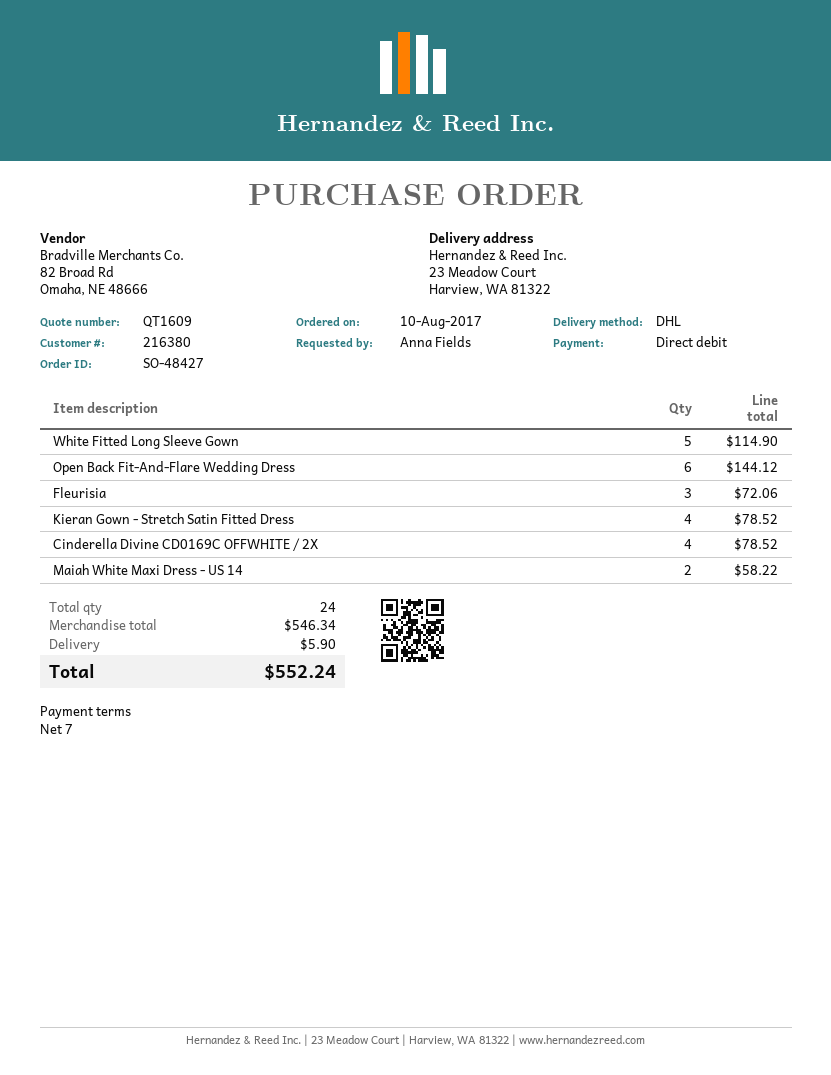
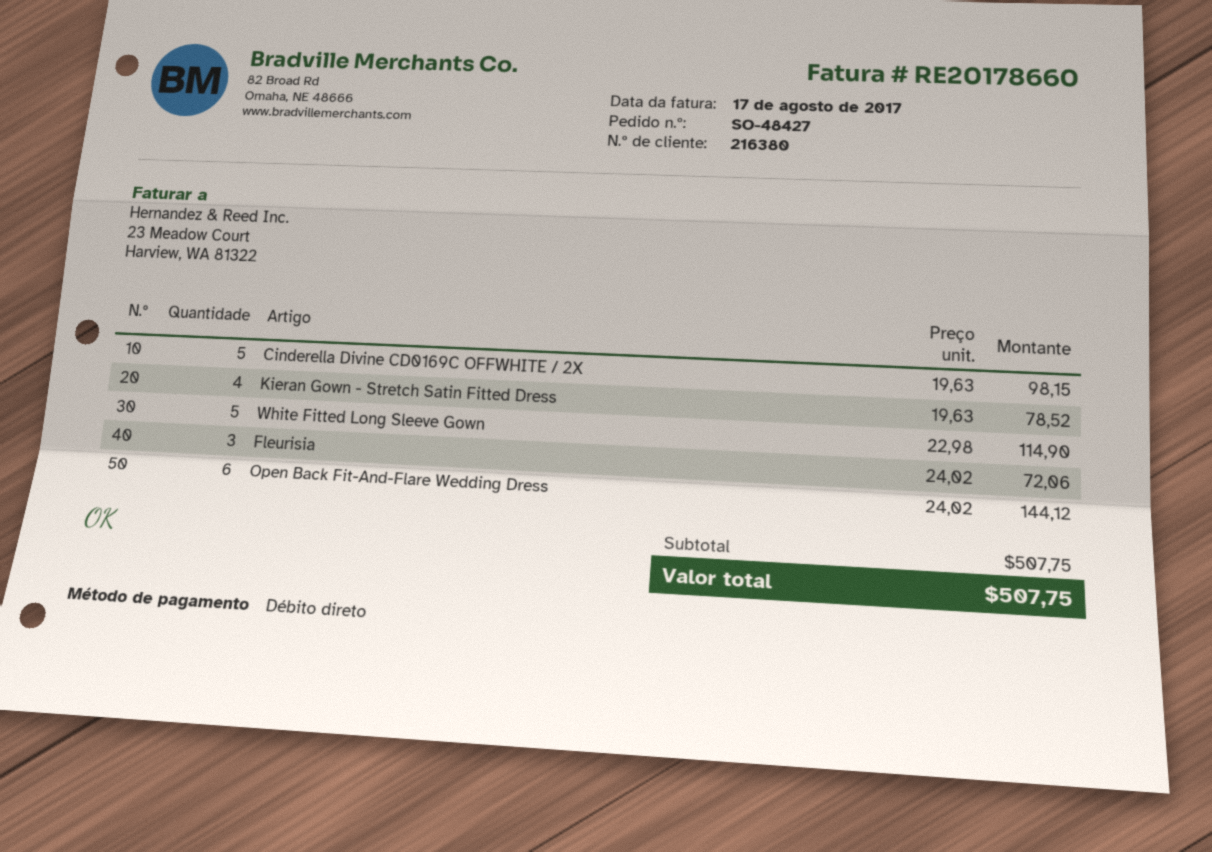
Cinderella Divine CD0169C OFFWHITE / 2X: 4 for 78.52 -> 5 for 98.15
Maiah White Maxi Dress - US 14: 2 for 58.22 -> none
subtotal: 546.34 -> 507.75
shipping: 5.90 -> none
total: 552.24 -> 507.75

